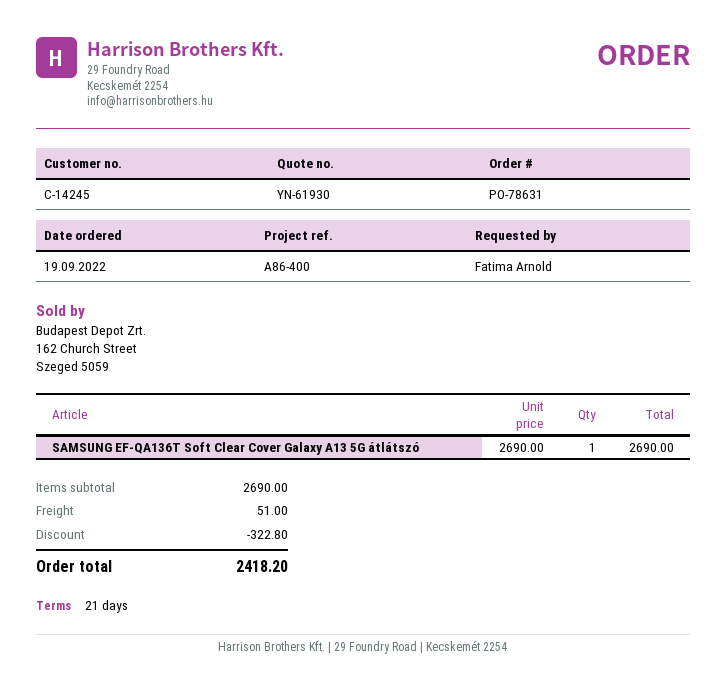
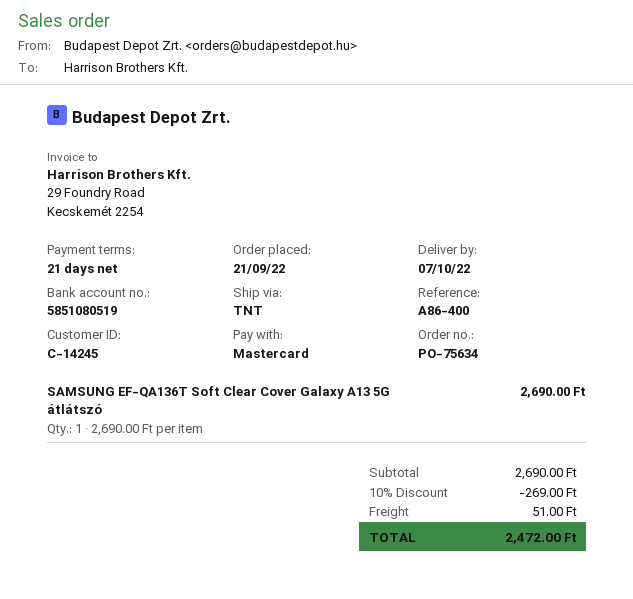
order number: PO-78631 -> PO-75634
order date: 2022-09-19 -> 2022-09-21
discount: 322.80 -> 269.00
total: 2418.20 -> 2472.00

